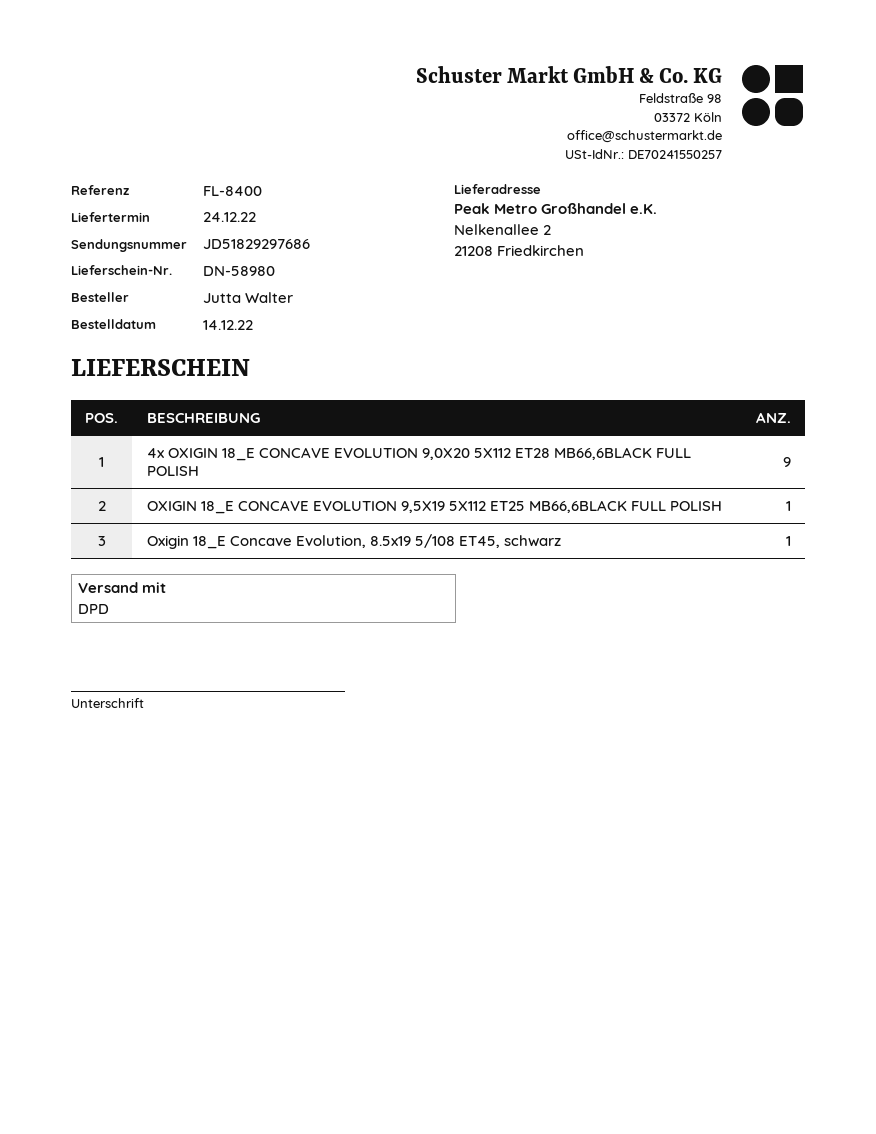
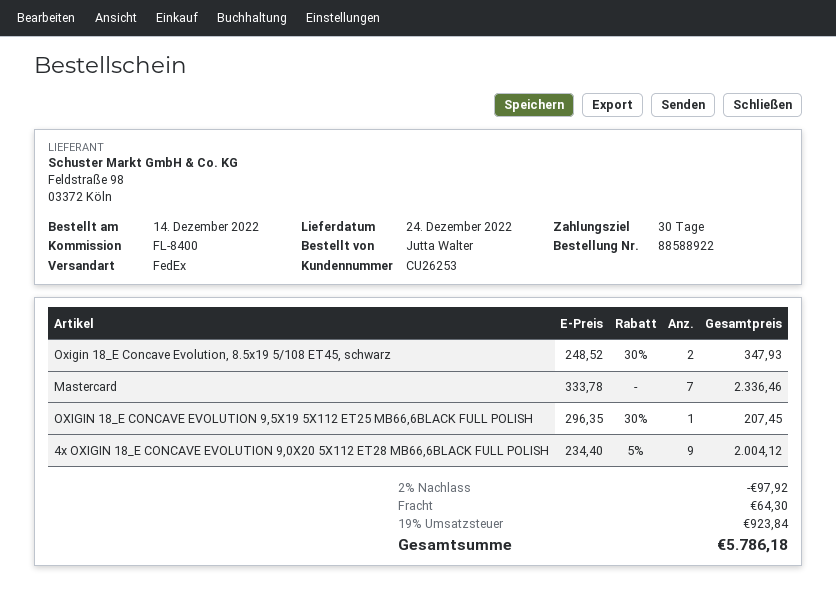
shipping method: DPD -> FedEx
Oxigin 18_E Concave Evolution, 8.5x19 5/108 ET45, schwarz: 1 -> 2
Mastercard: none -> 7

